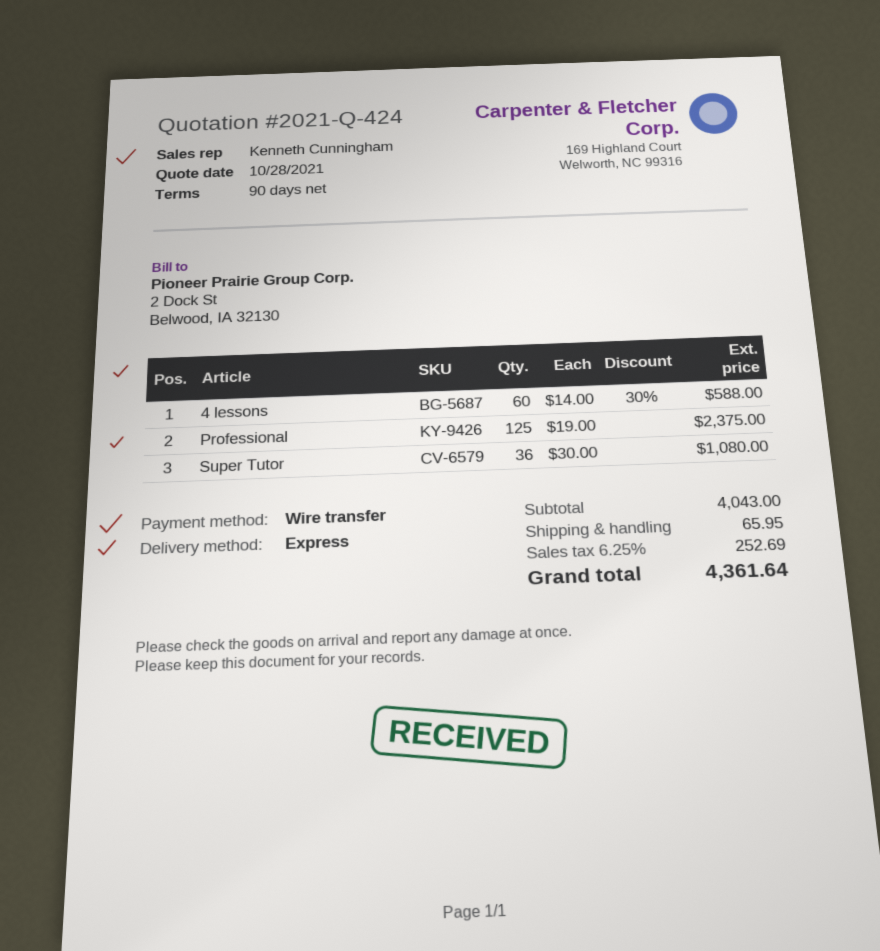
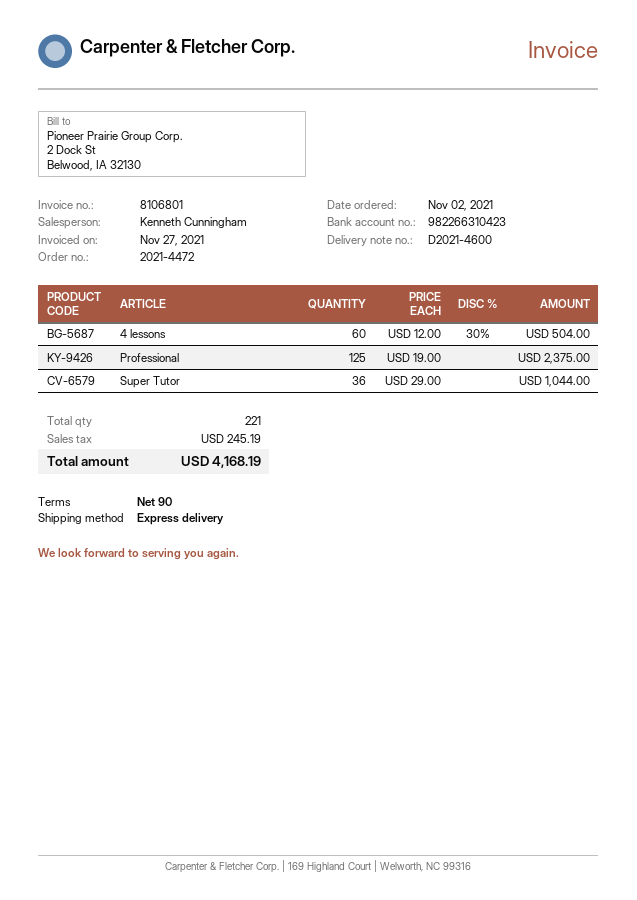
4 lessons: 60 x 14.00 - 30% = 588.00 -> 60 x 12.00 - 30% = 504.00
Super Tutor: 36 x 30.00 = 1080.00 -> 36 x 29.00 = 1044.00
shipping: 65.95 -> none
tax: 252.69 -> 245.19
total: 4361.64 -> 4168.19

